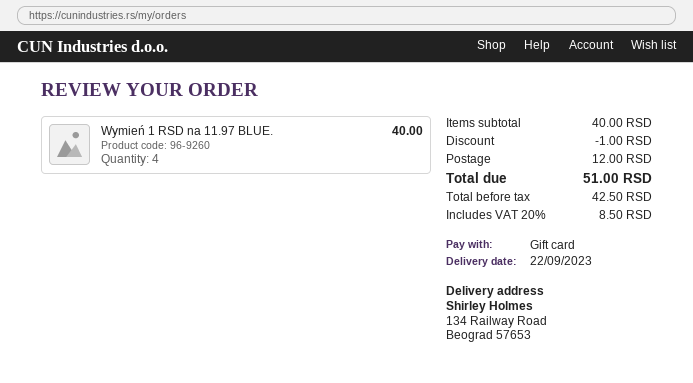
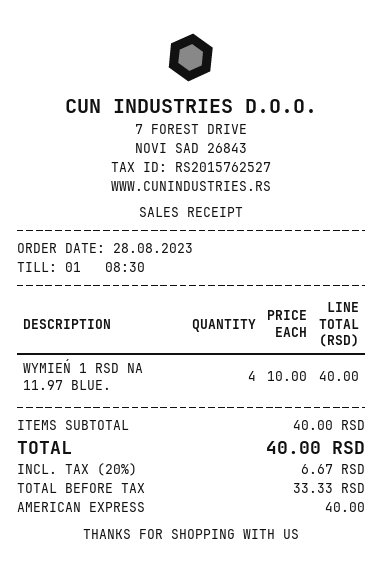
payment method: gift card -> American Express
discount: 1.00 -> none
shipping: 12.00 -> none
net: 42.50 -> 33.33
tax: 20% = 8.50 -> 20% = 6.67
total: 51.00 -> 40.00

